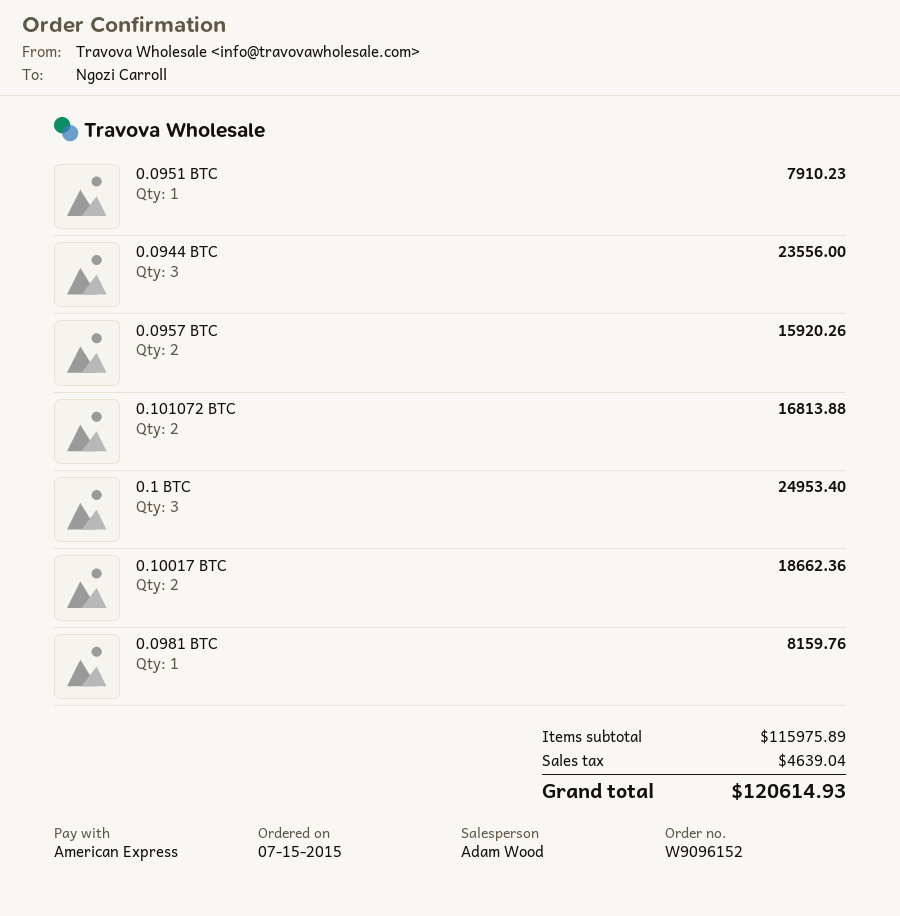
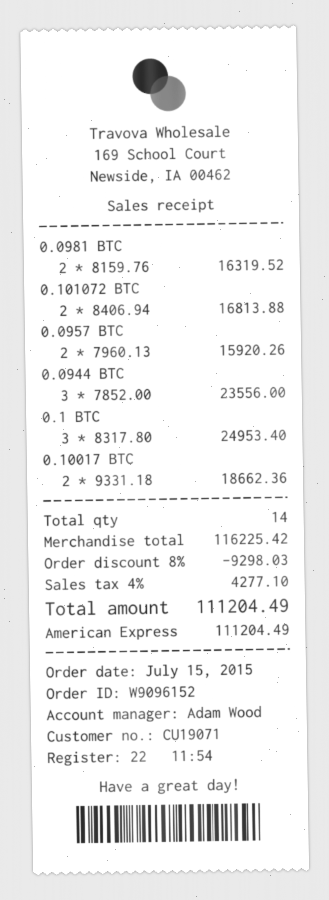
0.0951 BTC: 1 for 7910.23 -> none
0.0981 BTC: 1 for 8159.76 -> 2 for 16319.52
subtotal: 115975.89 -> 116225.42
discount: none -> 8% = 9298.03
tax: 4639.04 -> 4277.10
total: 120614.93 -> 111204.49

